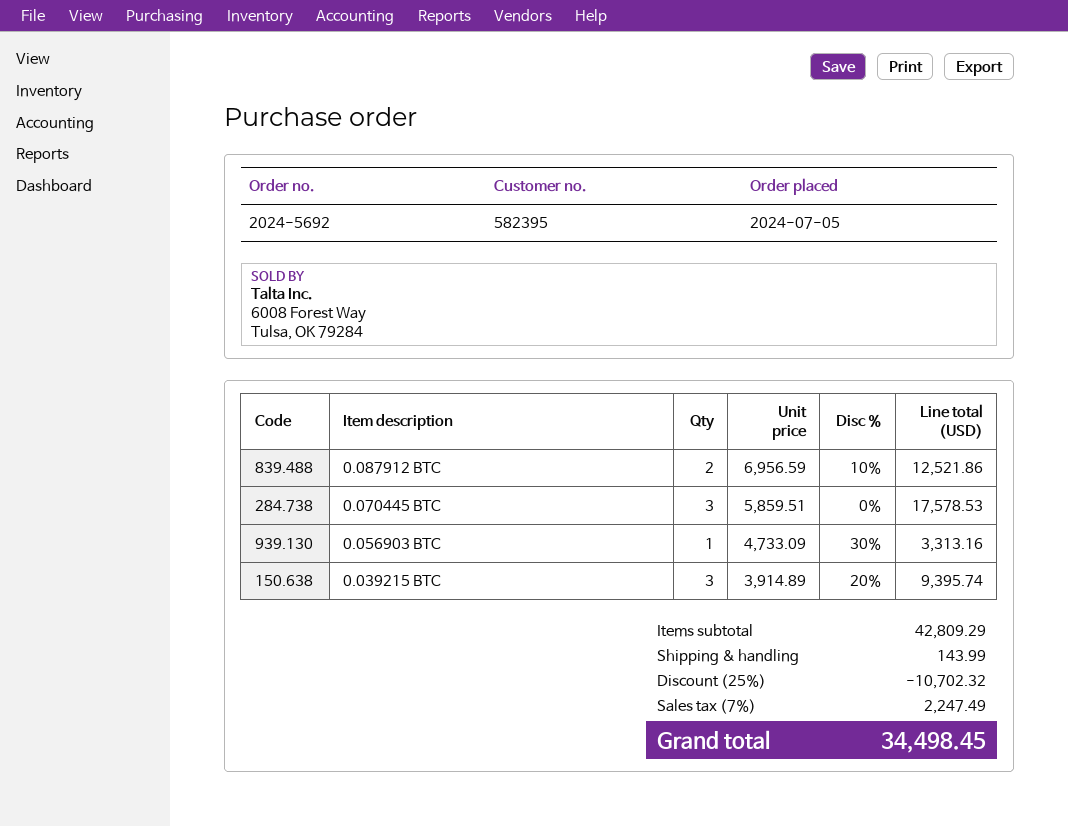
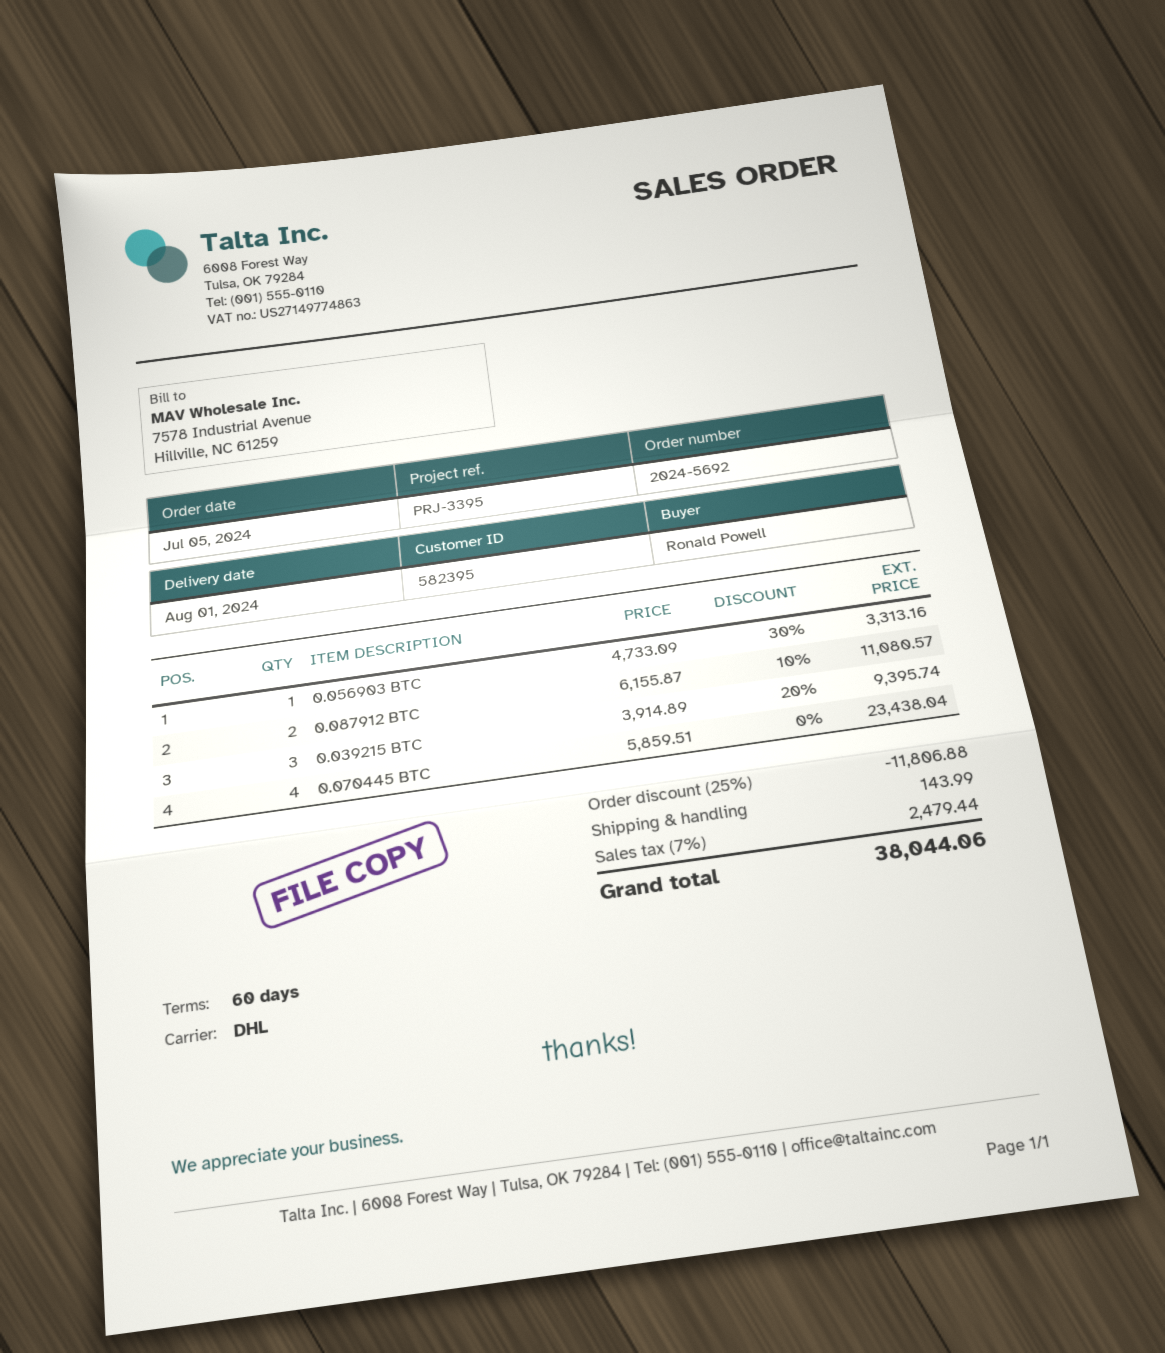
0.087912 BTC: 2 x 6956.59 - 10% = 12521.86 -> 2 x 6155.87 - 10% = 11080.57
0.070445 BTC: 3 x 5859.51 = 17578.53 -> 4 x 5859.51 = 23438.04
discount: 25% = 10702.32 -> 25% = 11806.88
tax: 7% = 2247.49 -> 7% = 2479.44
total: 34498.45 -> 38044.06

